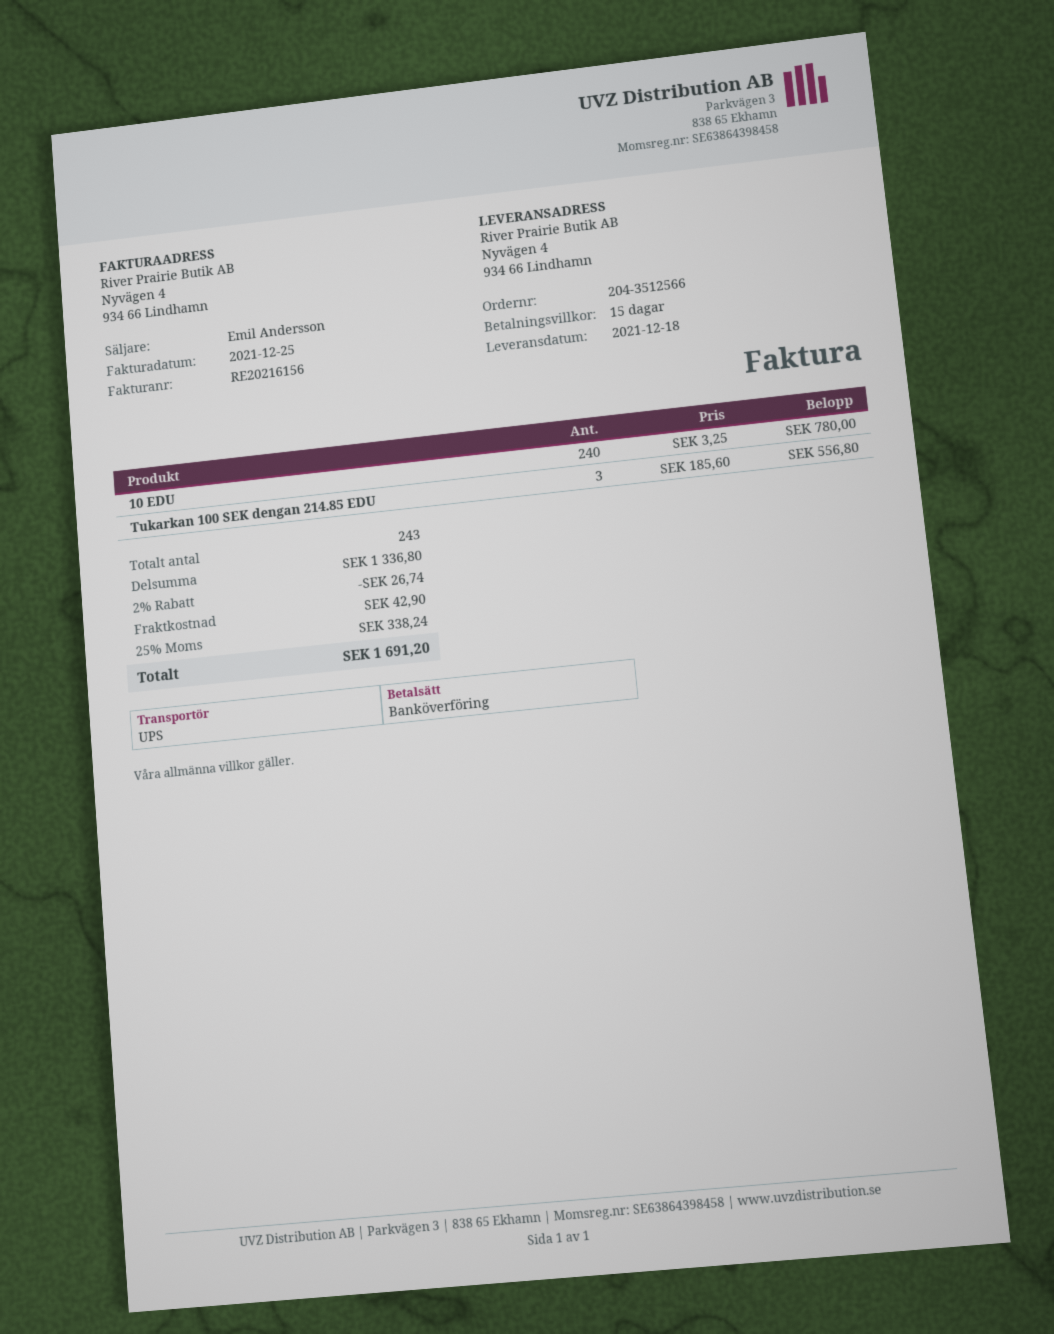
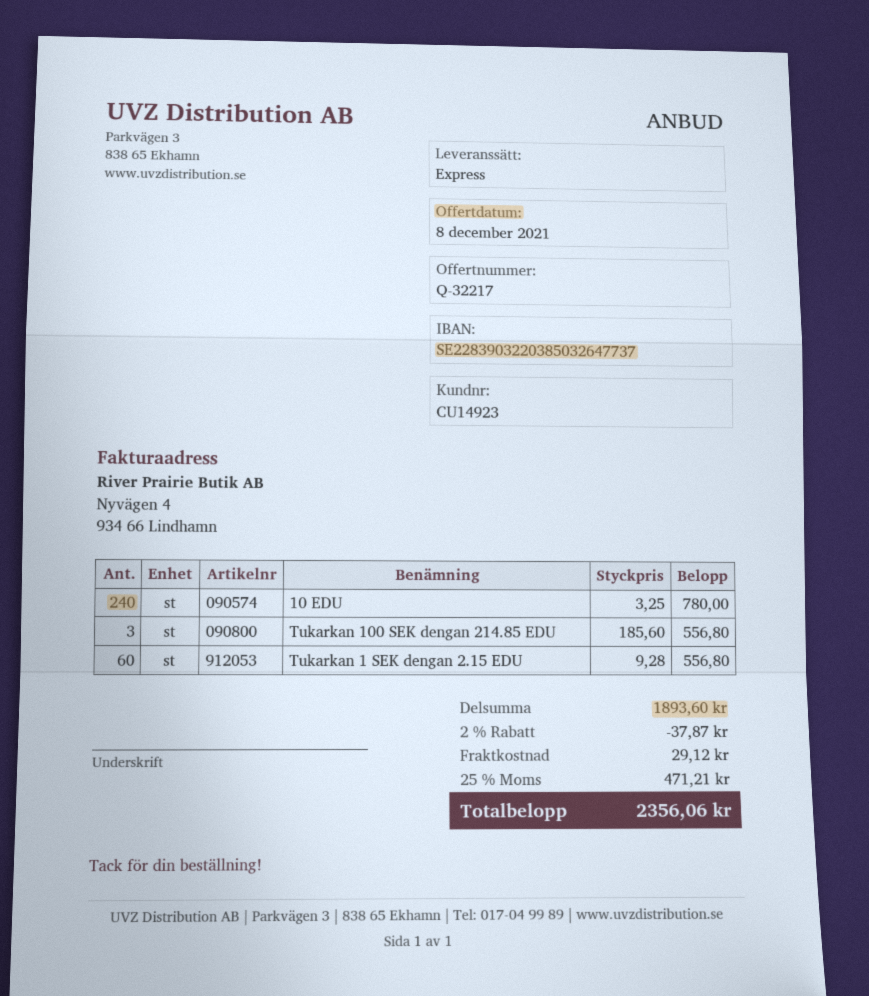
shipping method: UPS -> express
Tukarkan 1 SEK dengan 2.15 EDU: none -> 60 x 9.28 = 556.80
subtotal: 1336.80 -> 1893.60
discount: 2% = 26.74 -> 2% = 37.87
shipping: 42.90 -> 29.12
tax: 25% = 338.24 -> 25% = 471.21
total: 1691.20 -> 2356.06

